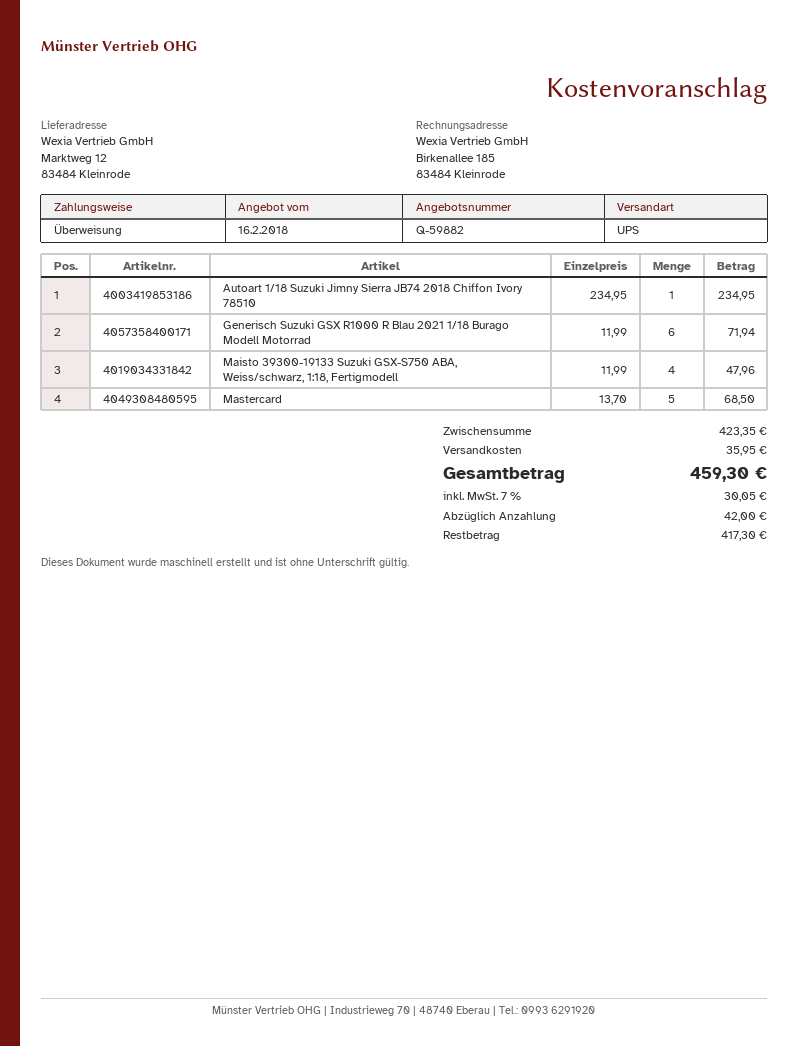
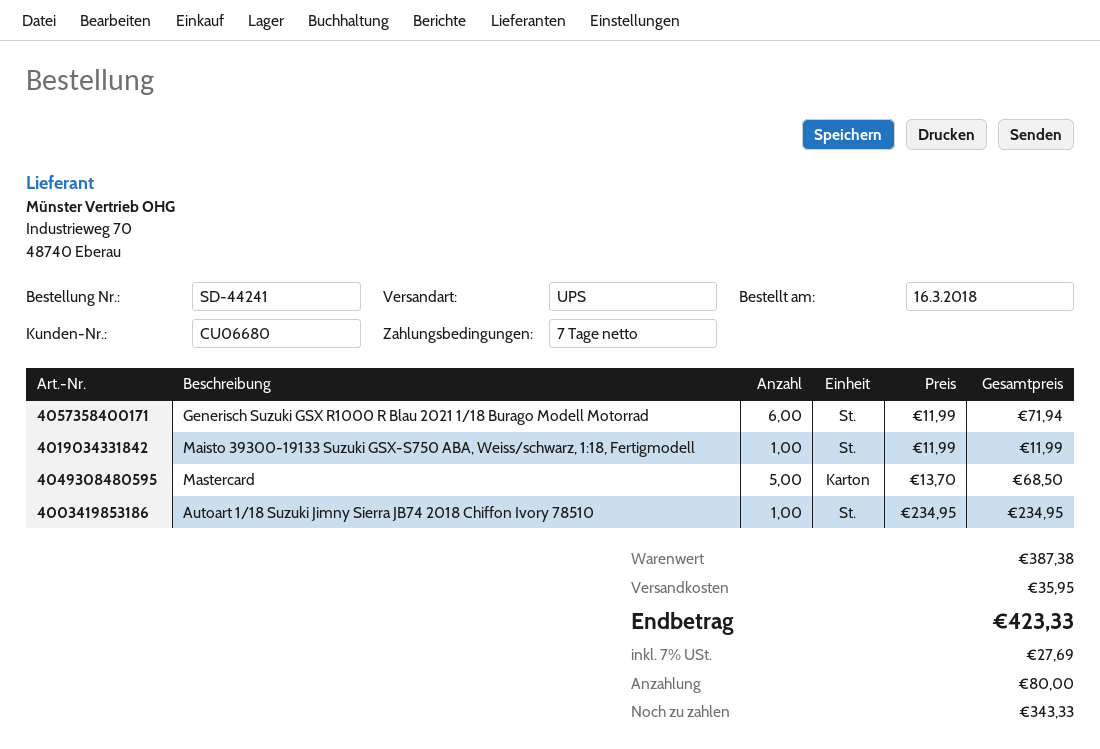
Maisto 39300-19133 Suzuki GSX-S750 ABA, Weiss/schwarz, 1:18, Fertigmodell: 4 x 11.99 = 47.96 -> 1 x 11.99 = 11.99
subtotal: 423.35 -> 387.38
tax: 7% = 30.05 -> 7% = 27.69
total: 459.30 -> 423.33
deposit: 42.00 -> 80.00
balance: 417.30 -> 343.33

